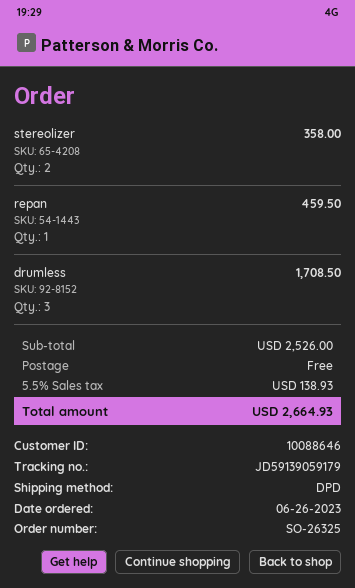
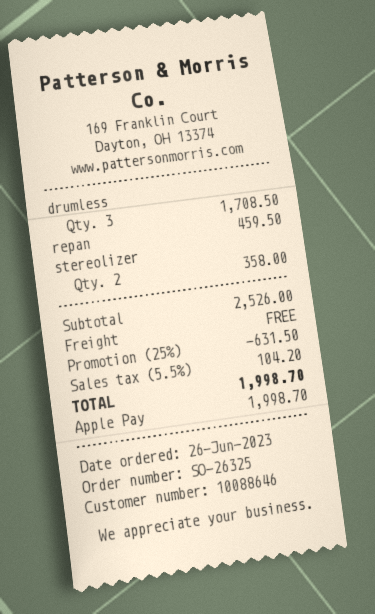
discount: none -> 25% = 631.50
tax: 5.5% = 138.93 -> 5.5% = 104.20
total: 2664.93 -> 1998.70

